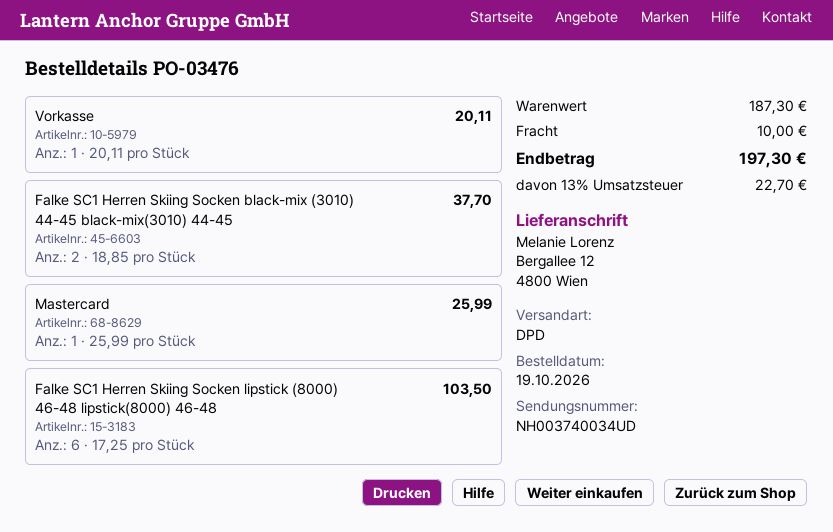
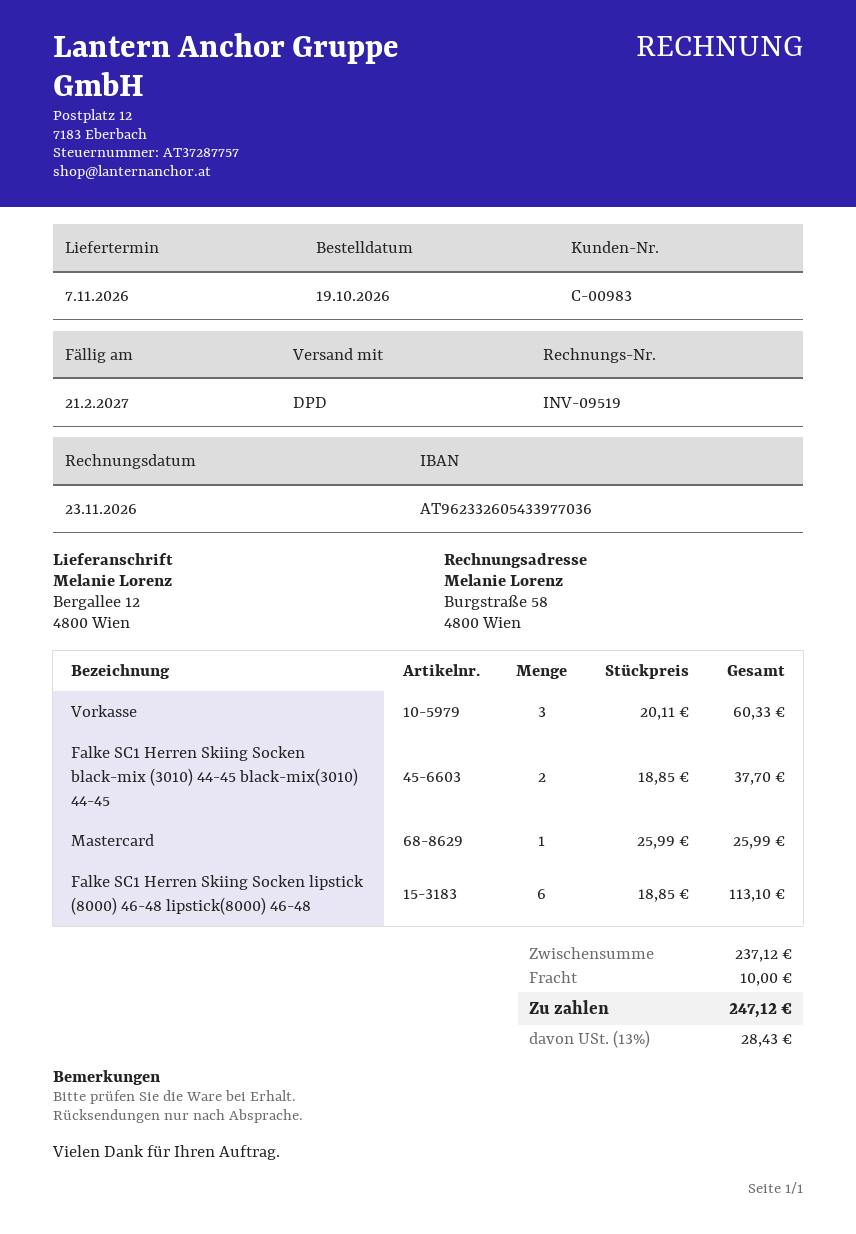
Vorkasse: 1 x 20.11 = 20.11 -> 3 x 20.11 = 60.33
Falke SC1 Herren Skiing Socken lipstick (8000) 46-48 lipstick(8000) 46-48: 6 x 17.25 = 103.50 -> 6 x 18.85 = 113.10
subtotal: 187.30 -> 237.12
tax: 13% = 22.70 -> 13% = 28.43
total: 197.30 -> 247.12

